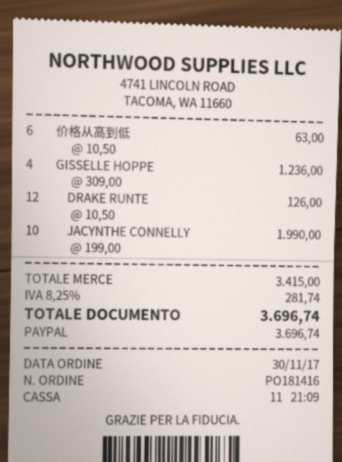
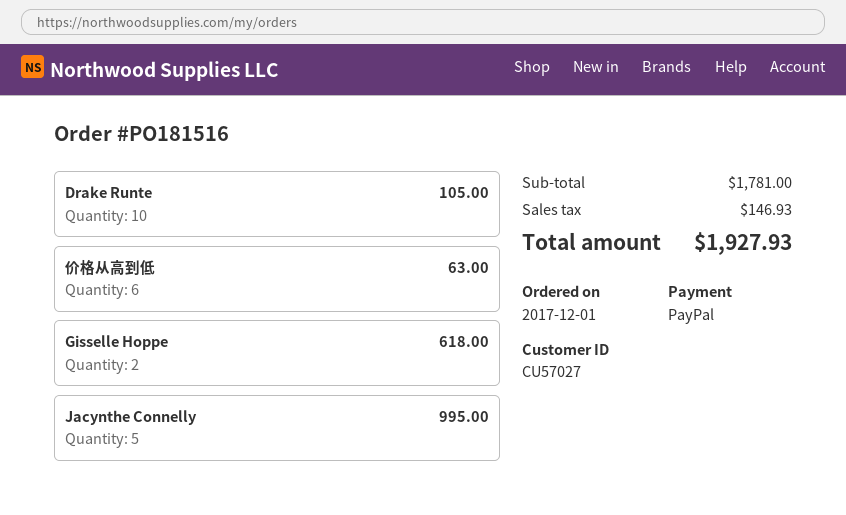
order number: PO181416 -> PO181516
order date: 2017-11-30 -> 2017-12-01
GISSELLE HOPPE: 4 for 1236.00 -> 2 for 618.00
DRAKE RUNTE: 12 for 126.00 -> 10 for 105.00
JACYNTHE CONNELLY: 10 for 1990.00 -> 5 for 995.00
subtotal: 3415.00 -> 1781.00
tax: 281.74 -> 146.93
total: 3696.74 -> 1927.93

